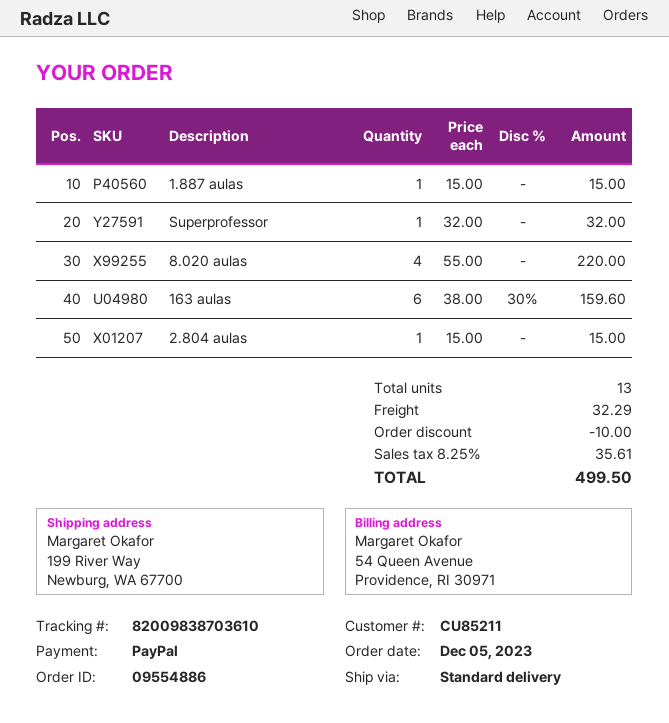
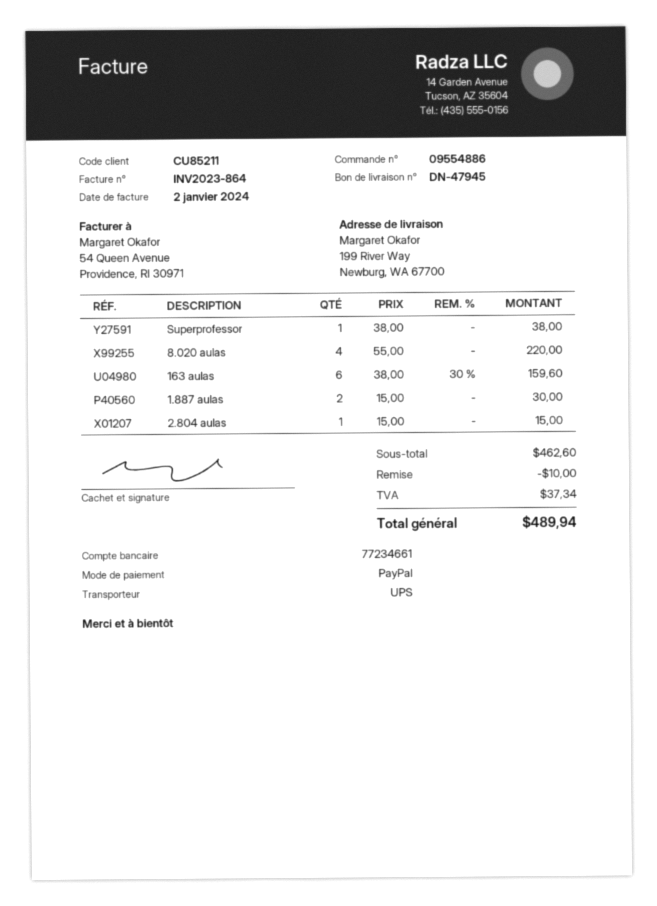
shipping method: standard -> UPS
1.887 aulas: 1 x 15.00 = 15.00 -> 2 x 15.00 = 30.00
Superprofessor: 1 x 32.00 = 32.00 -> 1 x 38.00 = 38.00
shipping: 32.29 -> none
tax: 35.61 -> 37.34
total: 499.50 -> 489.94

